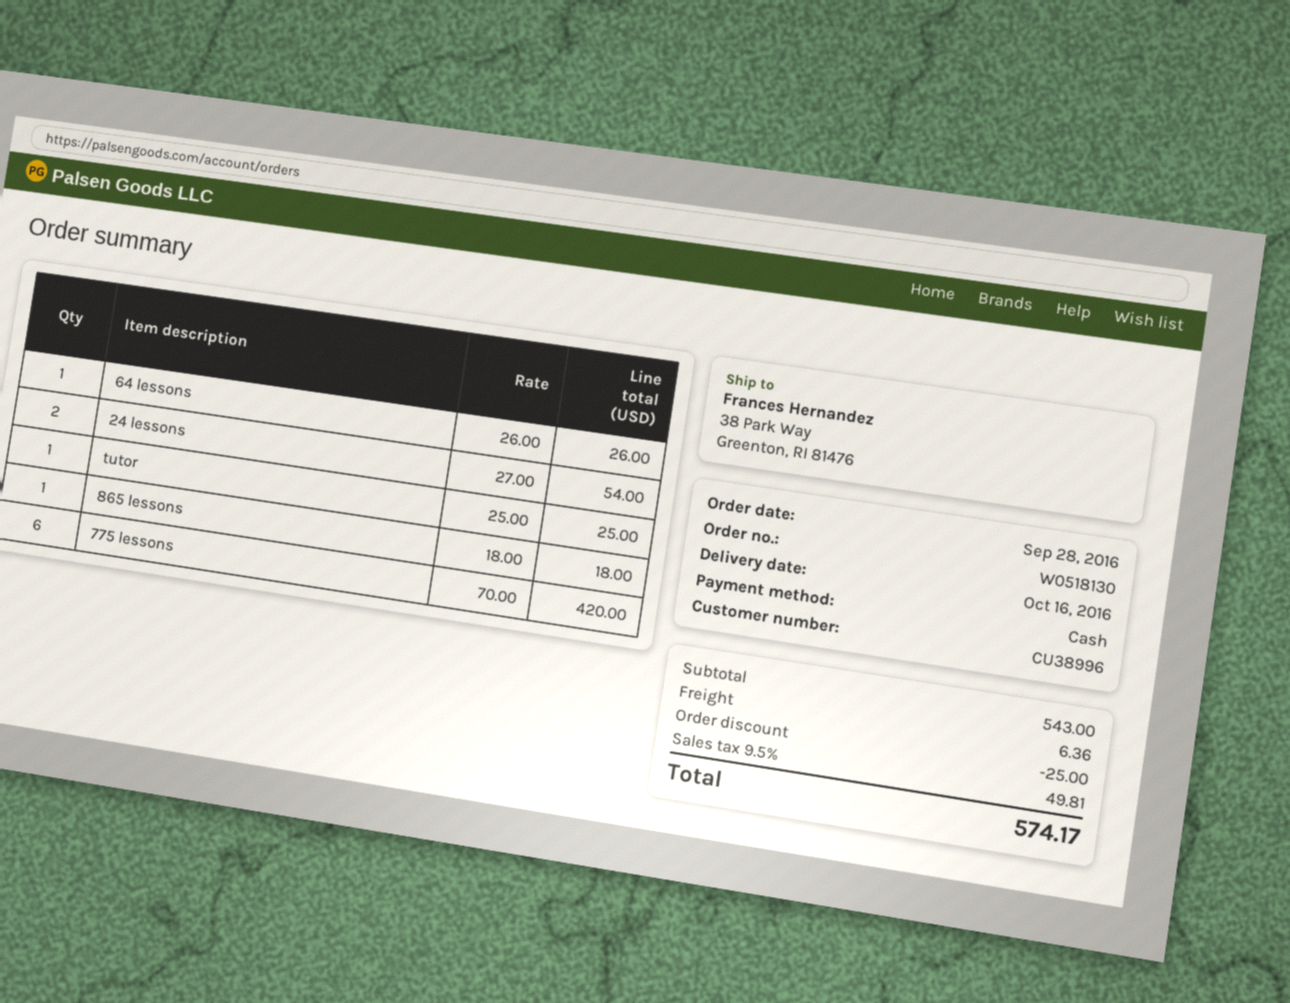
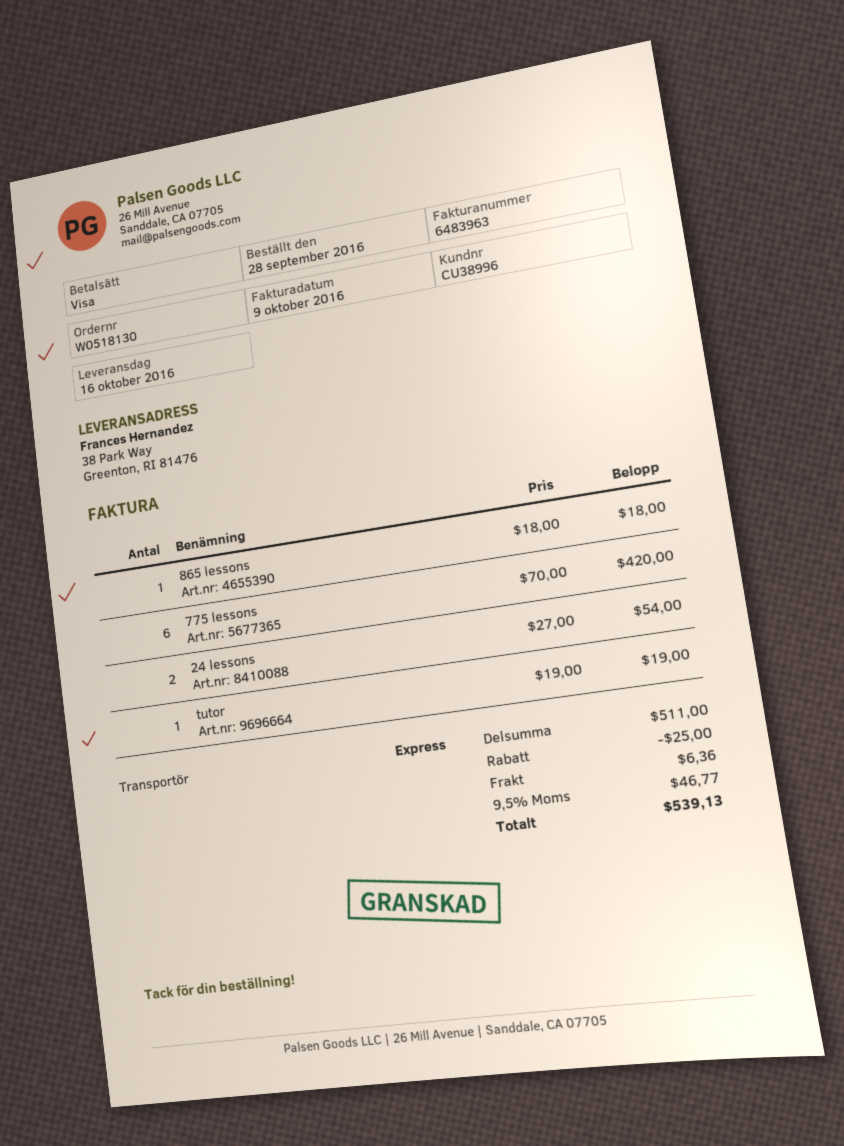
payment method: cash -> Visa
64 lessons: 1 x 26.00 = 26.00 -> none
tutor: 1 x 25.00 = 25.00 -> 1 x 19.00 = 19.00
subtotal: 543.00 -> 511.00
tax: 9.5% = 49.81 -> 9.5% = 46.77
total: 574.17 -> 539.13

